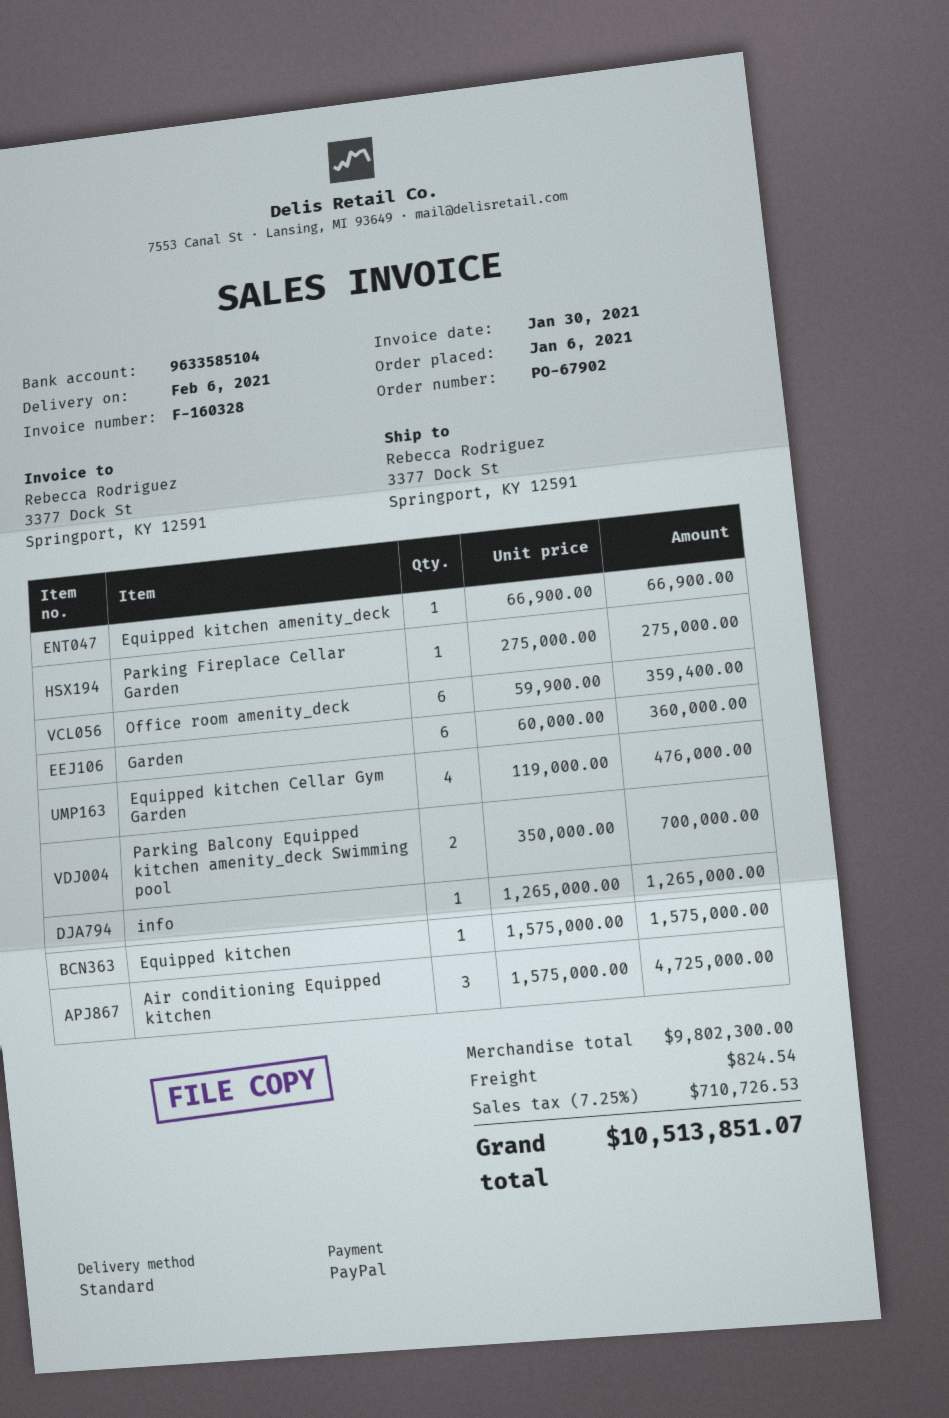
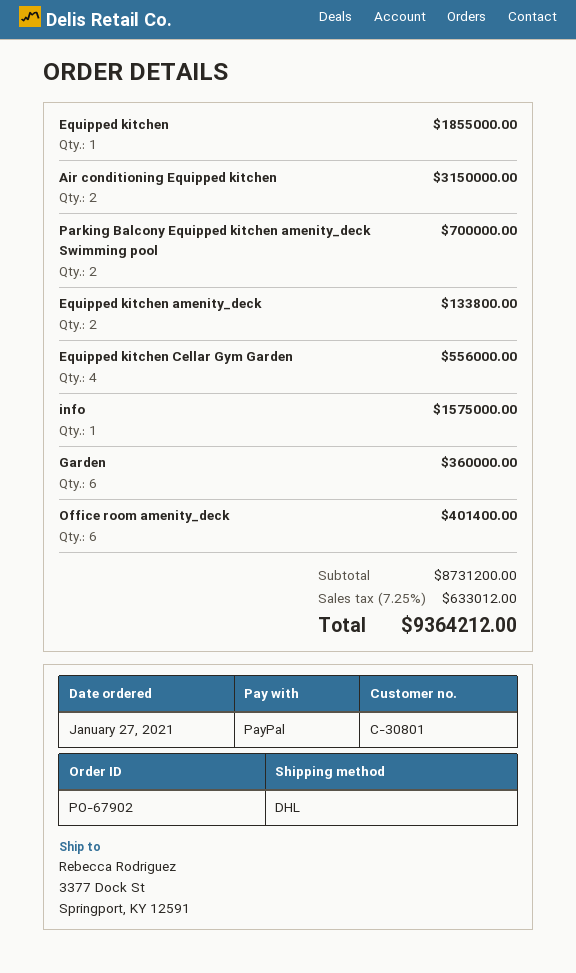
order date: 2021-01-06 -> 2021-01-27
shipping method: standard -> DHL
Equipped kitchen amenity_deck: 1 for 66900.00 -> 2 for 133800.00
Parking Fireplace Cellar Garden: 1 for 275000.00 -> none
Office room amenity_deck: 6 for 359400.00 -> 6 for 401400.00
Equipped kitchen Cellar Gym Garden: 4 for 476000.00 -> 4 for 556000.00
info: 1 for 1265000.00 -> 1 for 1575000.00
Equipped kitchen: 1 for 1575000.00 -> 1 for 1855000.00
Air conditioning Equipped kitchen: 3 for 4725000.00 -> 2 for 3150000.00
subtotal: 9802300.00 -> 8731200.00
shipping: 824.54 -> none
tax: 7.25% = 710726.53 -> 7.25% = 633012.00
total: 10513851.07 -> 9364212.00

